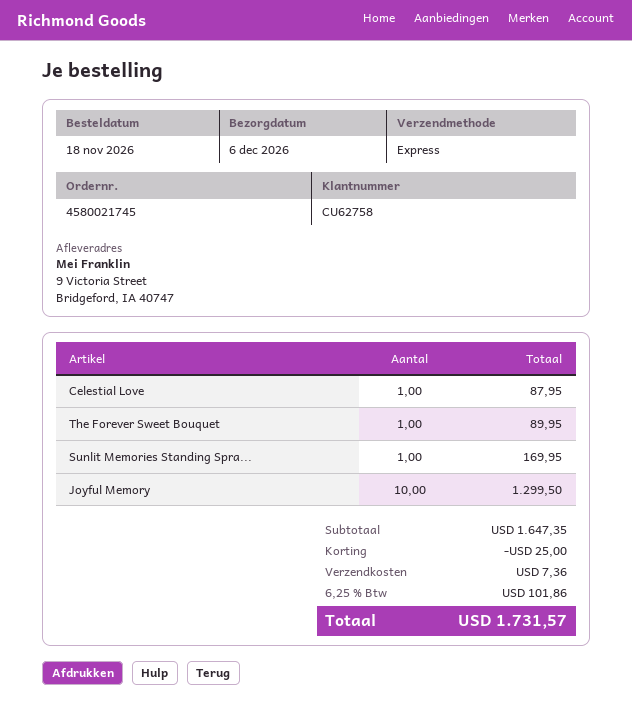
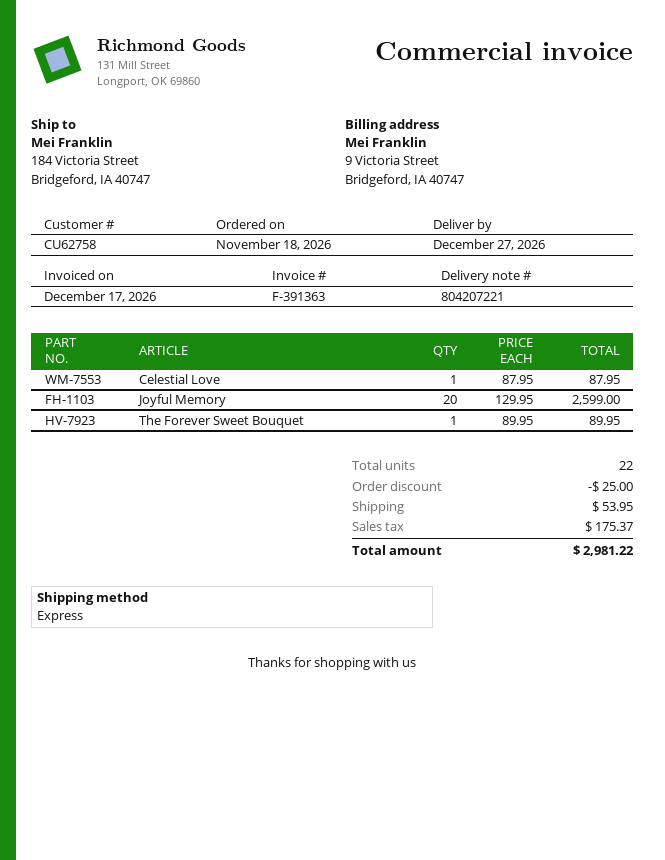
delivery date: 2026-12-06 -> 2026-12-27
ship to: 9 Victoria Street, Bridgeford, IA 40747 -> 184 Victoria Street, Bridgeford, IA 40747
Sunlit Memories Standing Spra...: 1 for 169.95 -> none
Joyful Memory: 10 for 1299.50 -> 20 for 2599.00
shipping: 7.36 -> 53.95
tax: 101.86 -> 175.37
total: 1731.57 -> 2981.22

